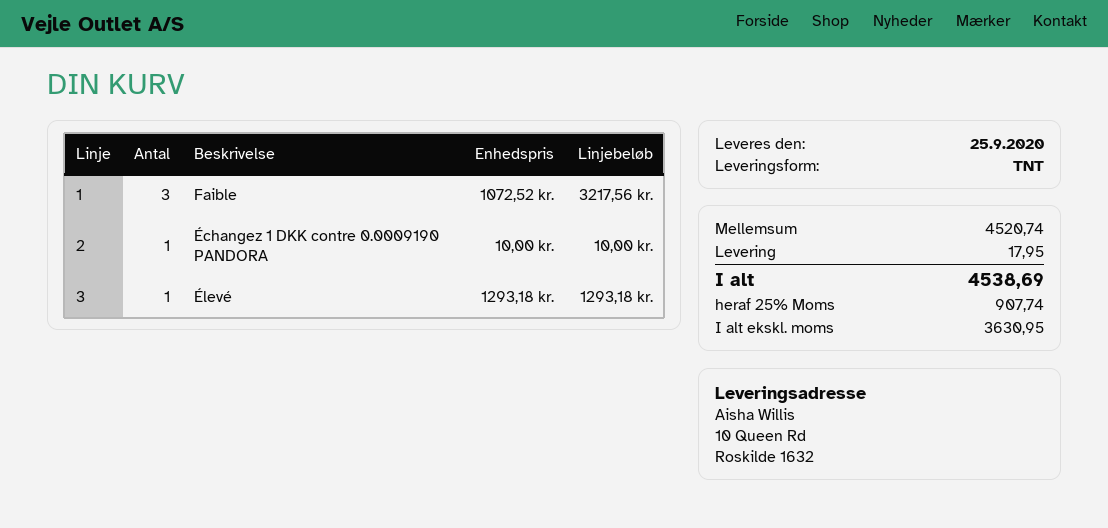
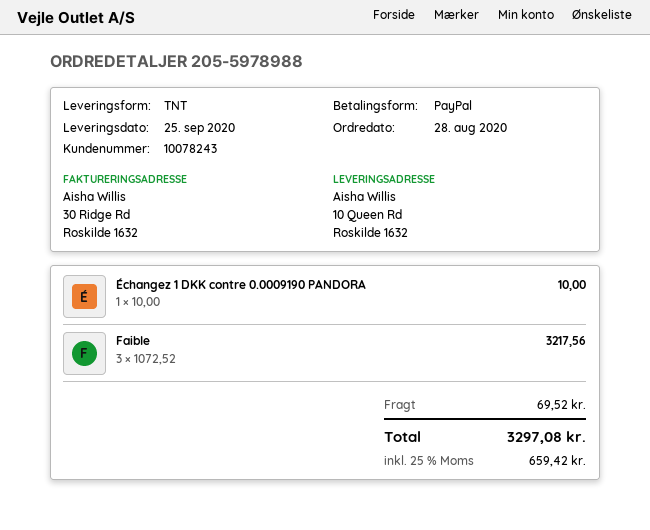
Élevé: 1 x 1293.18 = 1293.18 -> none
shipping: 17.95 -> 69.52
tax: 25% = 907.74 -> 25% = 659.42
total: 4538.69 -> 3297.08

